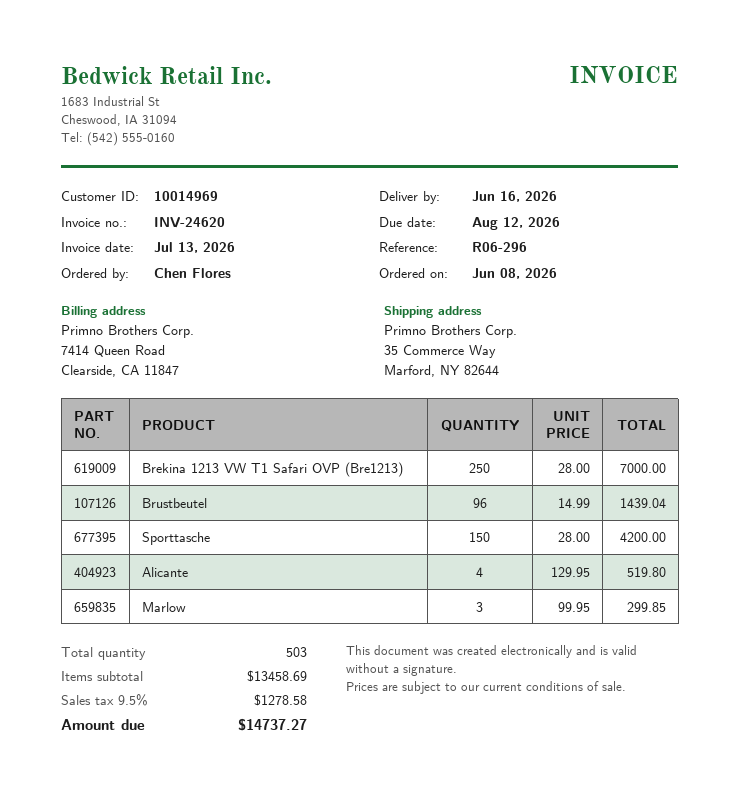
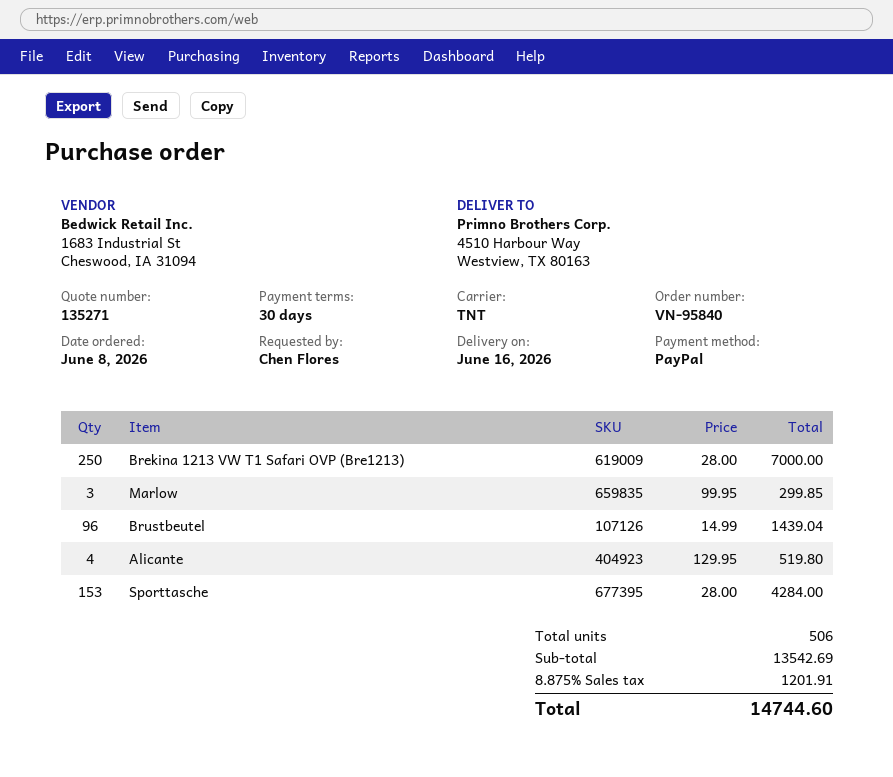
ship to: 35 Commerce Way, Marford, NY 82644 -> 4510 Harbour Way, Westview, TX 80163
Sporttasche: 150 x 28.00 = 4200.00 -> 153 x 28.00 = 4284.00
total quantity: 503 -> 506
subtotal: 13458.69 -> 13542.69
tax: 9.5% = 1278.58 -> 8.875% = 1201.91
total: 14737.27 -> 14744.60

